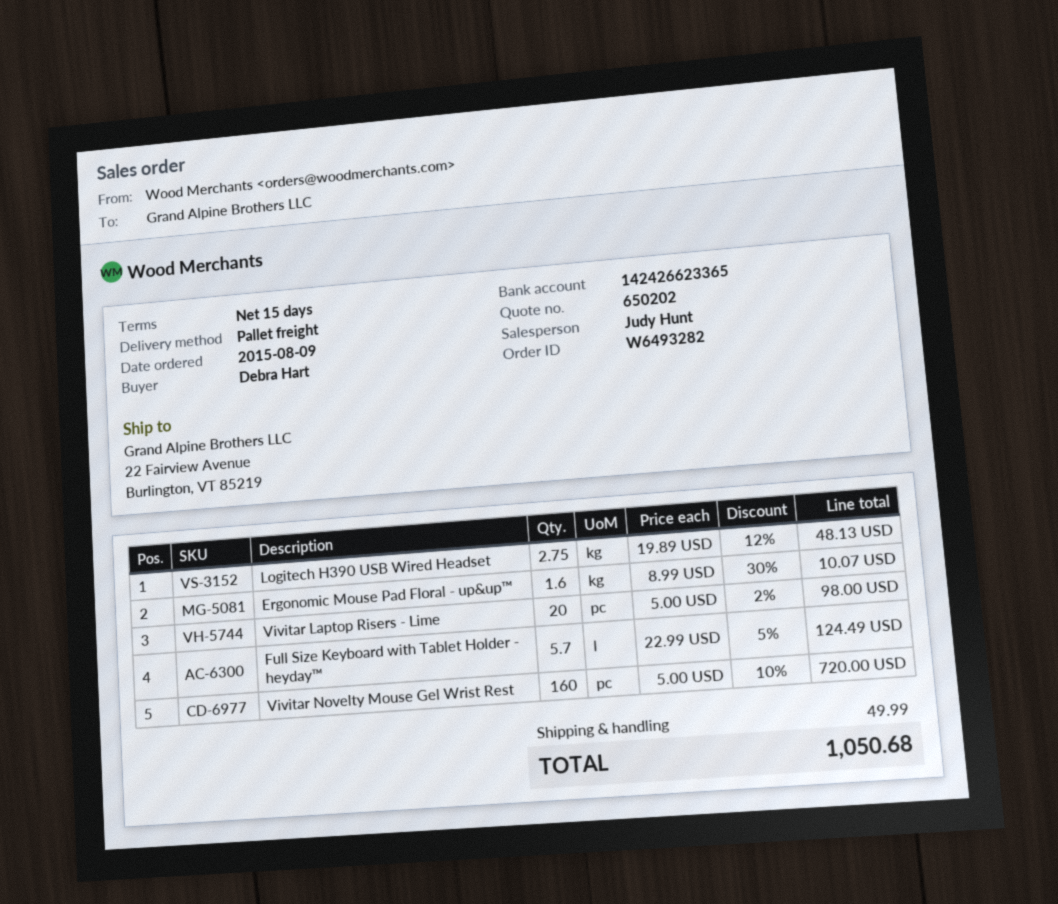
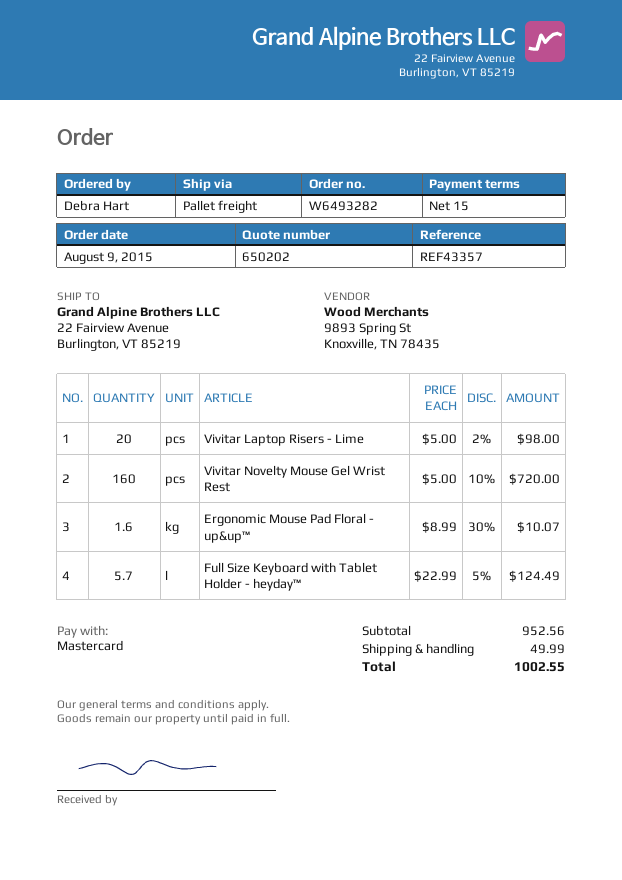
Logitech H390 USB Wired Headset: 2.75 x 19.89 - 12% = 48.13 -> none
total: 1050.68 -> 1002.55

